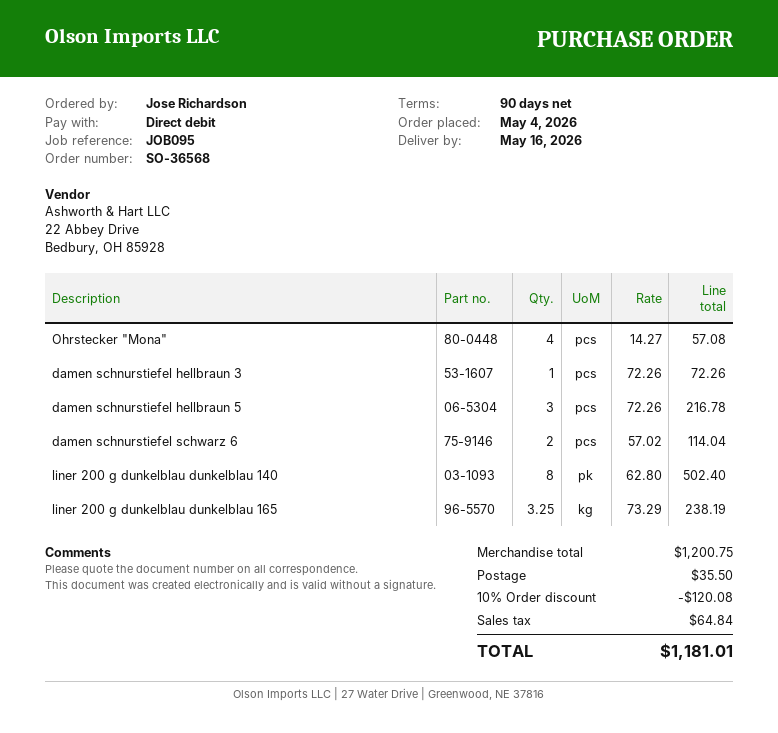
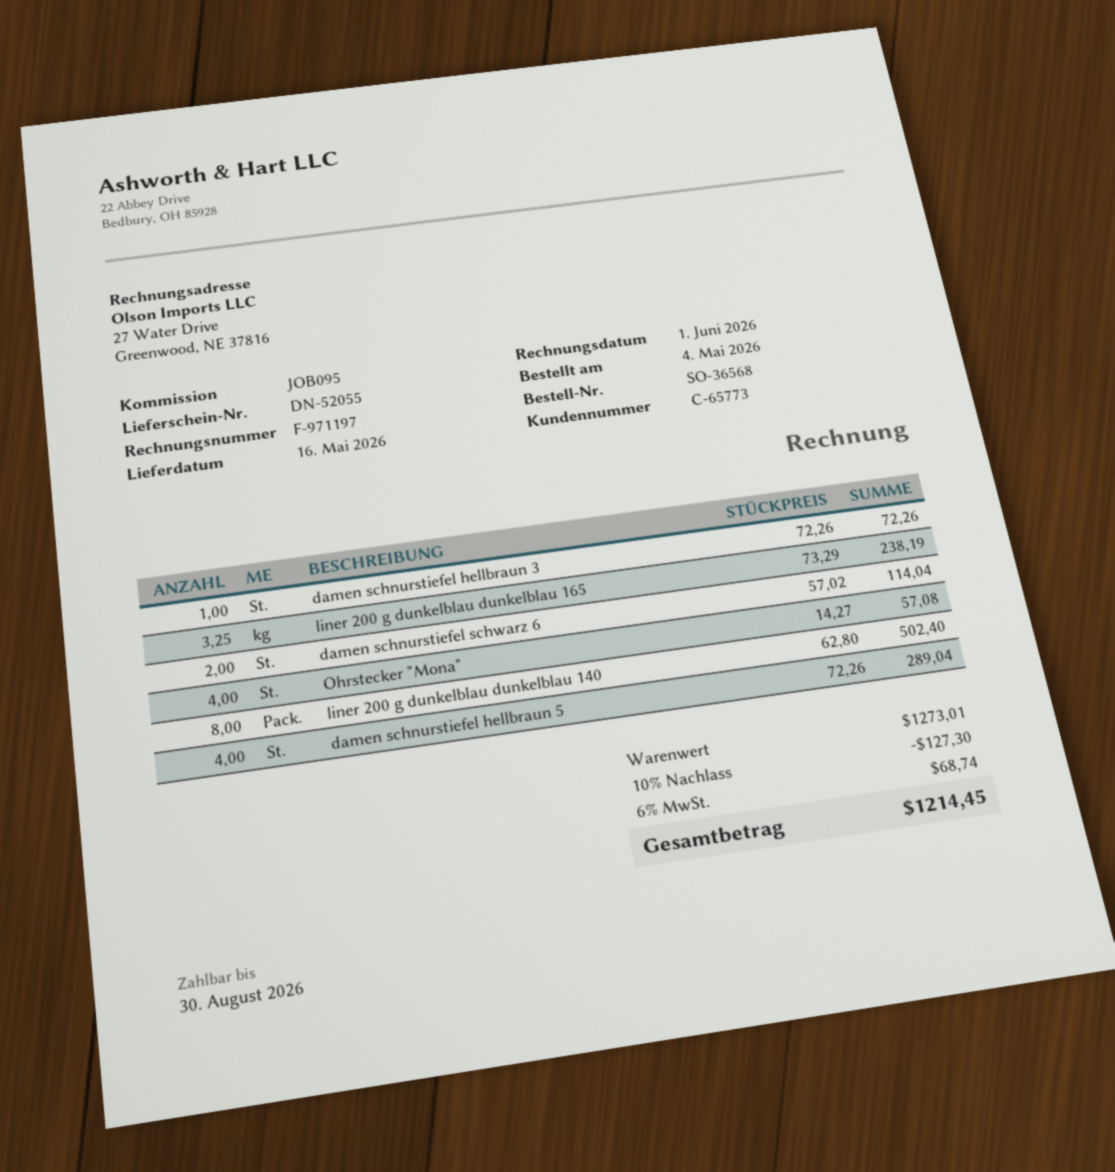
damen schnurstiefel hellbraun 5: 3 x 72.26 = 216.78 -> 4 x 72.26 = 289.04
subtotal: 1200.75 -> 1273.01
discount: 10% = 120.08 -> 10% = 127.30
shipping: 35.50 -> none
tax: 64.84 -> 68.74
total: 1181.01 -> 1214.45

